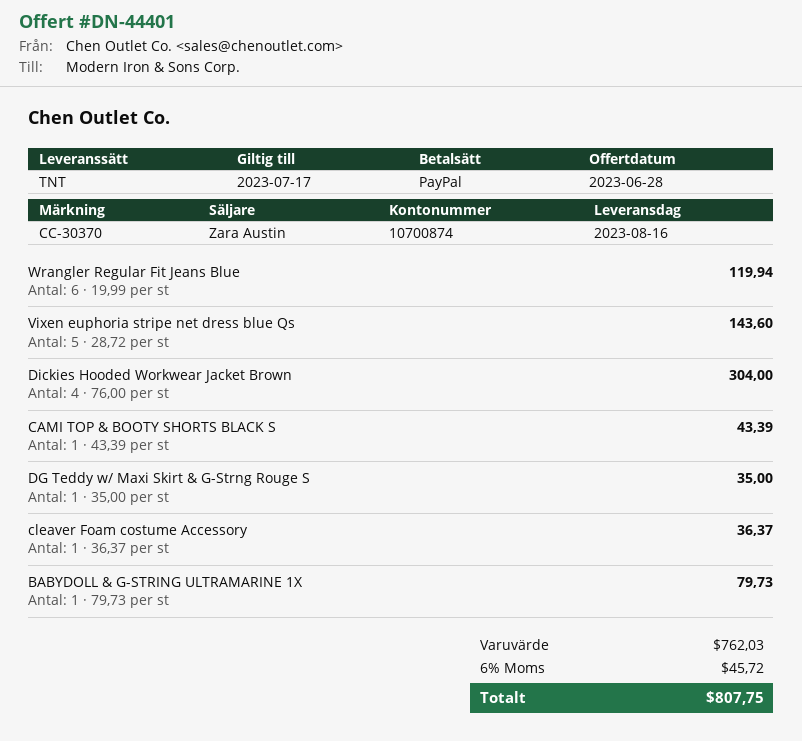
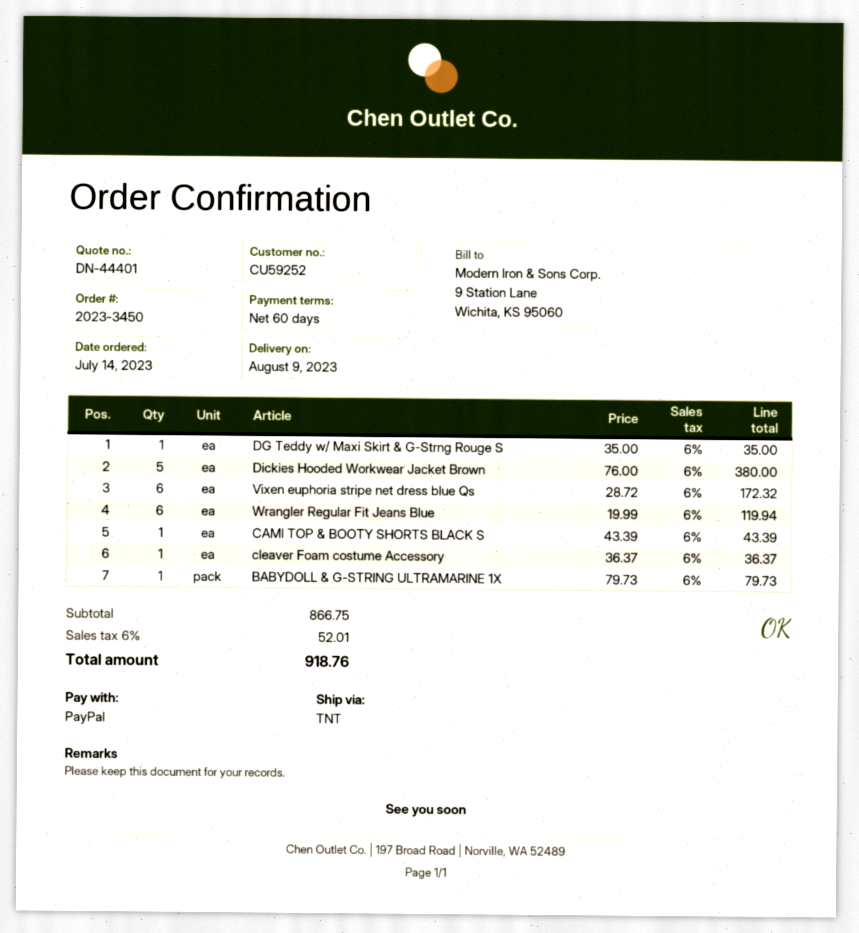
delivery date: 2023-08-16 -> 2023-08-09
Vixen euphoria stripe net dress blue Qs: 5 x 28.72 = 143.60 -> 6 x 28.72 = 172.32
Dickies Hooded Workwear Jacket Brown: 4 x 76.00 = 304.00 -> 5 x 76.00 = 380.00
subtotal: 762.03 -> 866.75
tax: 6% = 45.72 -> 6% = 52.01
total: 807.75 -> 918.76

